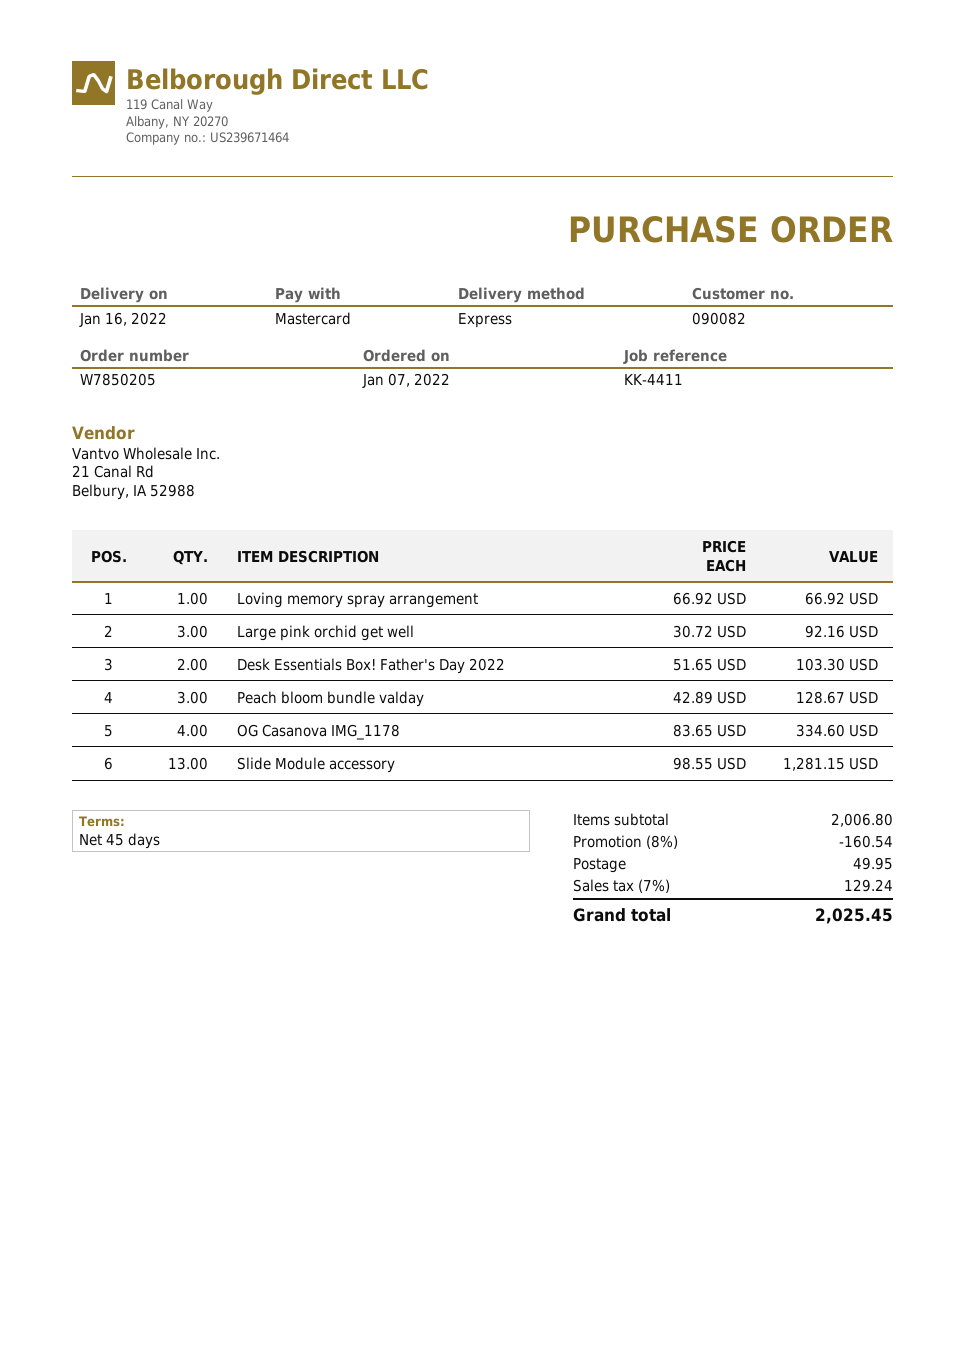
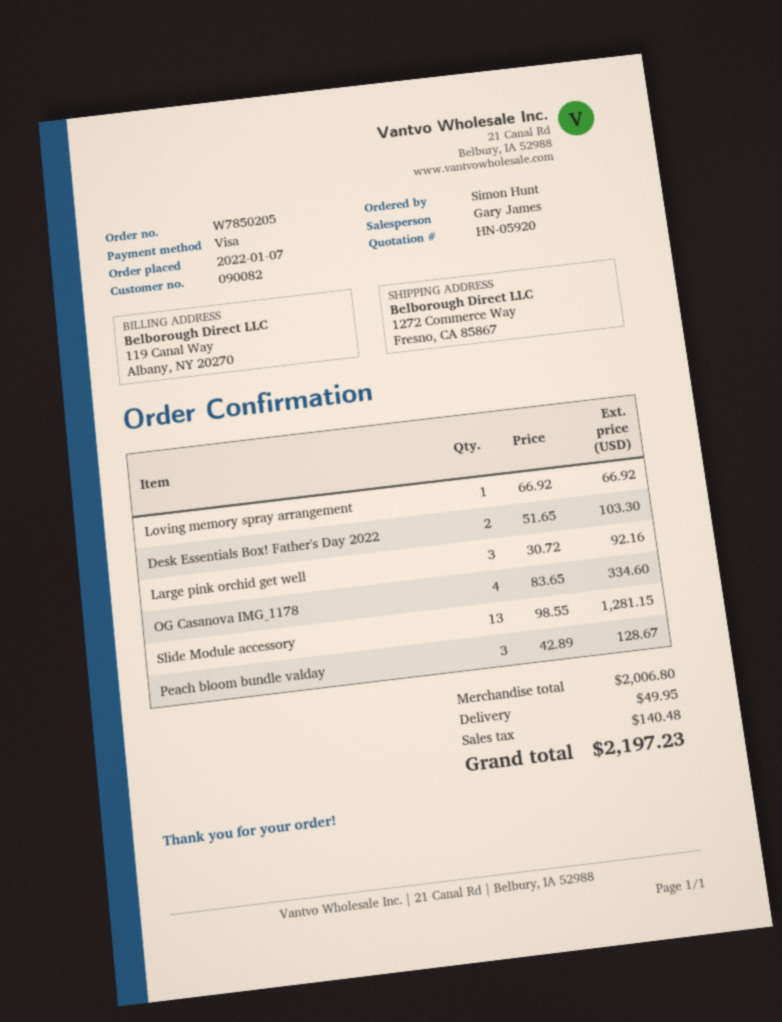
payment method: Mastercard -> Visa
discount: 8% = 160.54 -> none
tax: 129.24 -> 140.48
total: 2025.45 -> 2197.23

